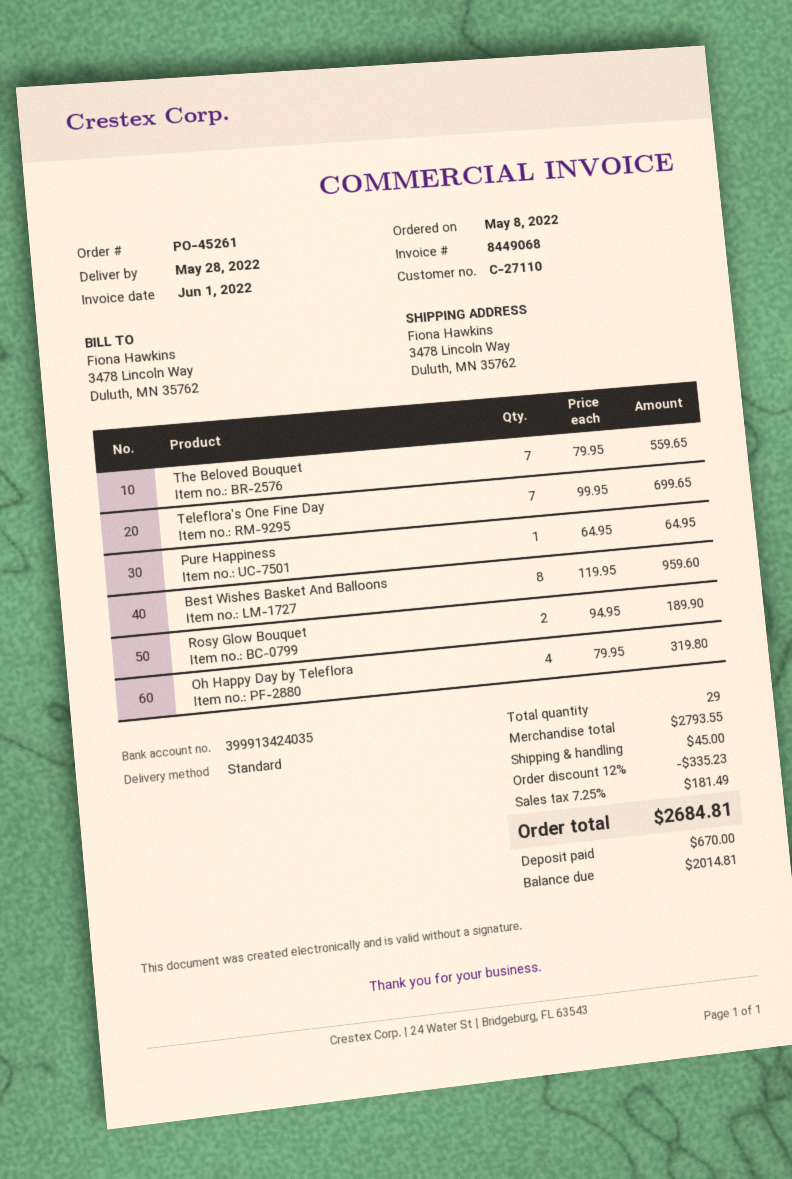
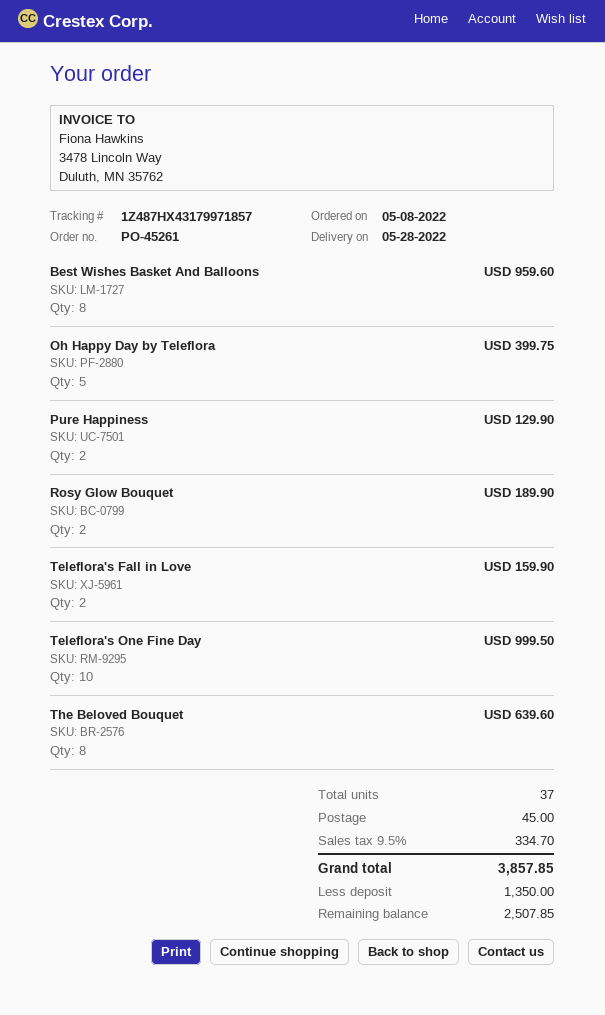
The Beloved Bouquet: 7 for 559.65 -> 8 for 639.60
Teleflora's One Fine Day: 7 for 699.65 -> 10 for 999.50
Pure Happiness: 1 for 64.95 -> 2 for 129.90
Oh Happy Day by Teleflora: 4 for 319.80 -> 5 for 399.75
Teleflora's Fall in Love: none -> 2 for 159.90
total quantity: 29 -> 37
discount: 12% = 335.23 -> none
tax: 7.25% = 181.49 -> 9.5% = 334.70
total: 2684.81 -> 3857.85
deposit: 670.00 -> 1350.00
balance: 2014.81 -> 2507.85

